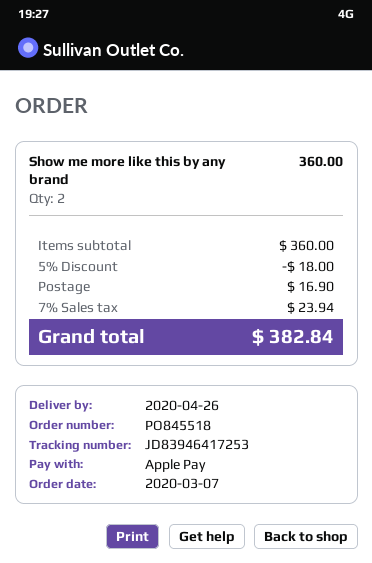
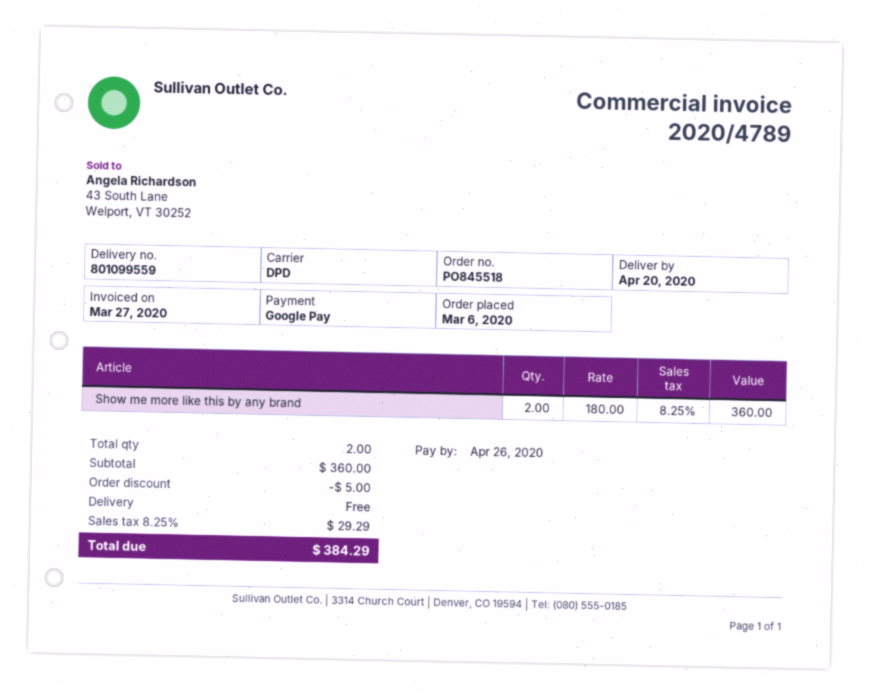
order date: 2020-03-07 -> 2020-03-06
delivery date: 2020-04-26 -> 2020-04-20
payment method: Apple Pay -> Google Pay
discount: 18.00 -> 5.00
shipping: 16.90 -> 0.00
tax: 7% = 23.94 -> 8.25% = 29.29
total: 382.84 -> 384.29

